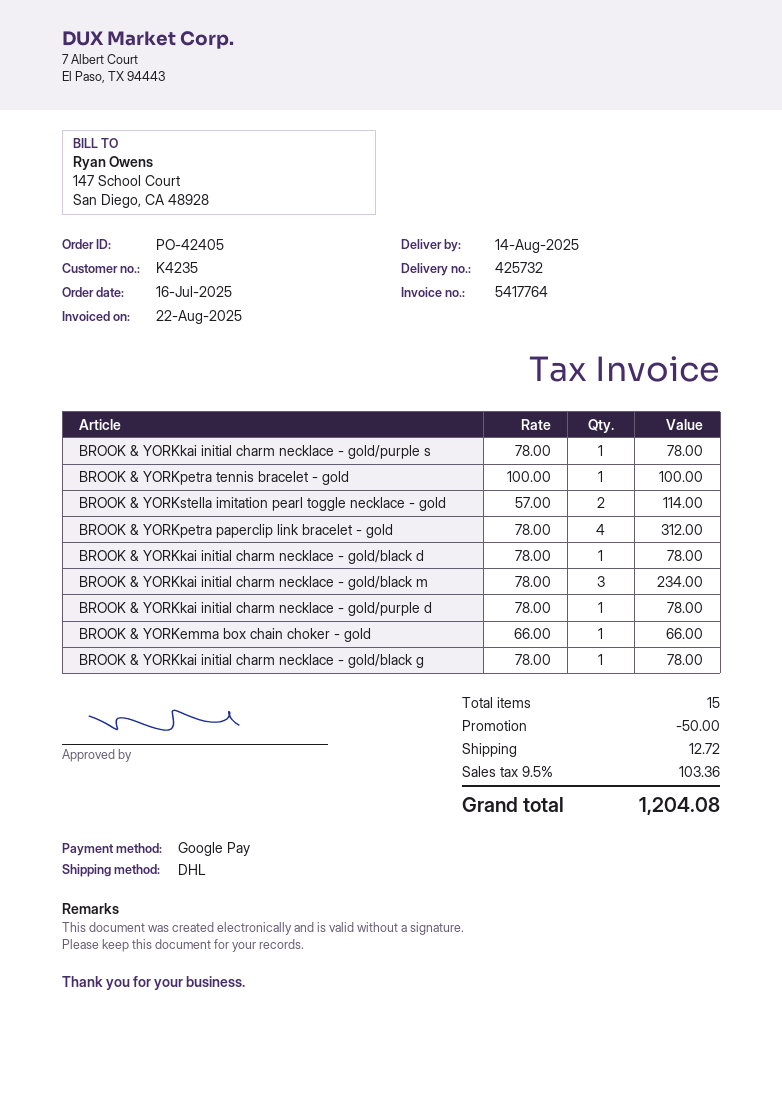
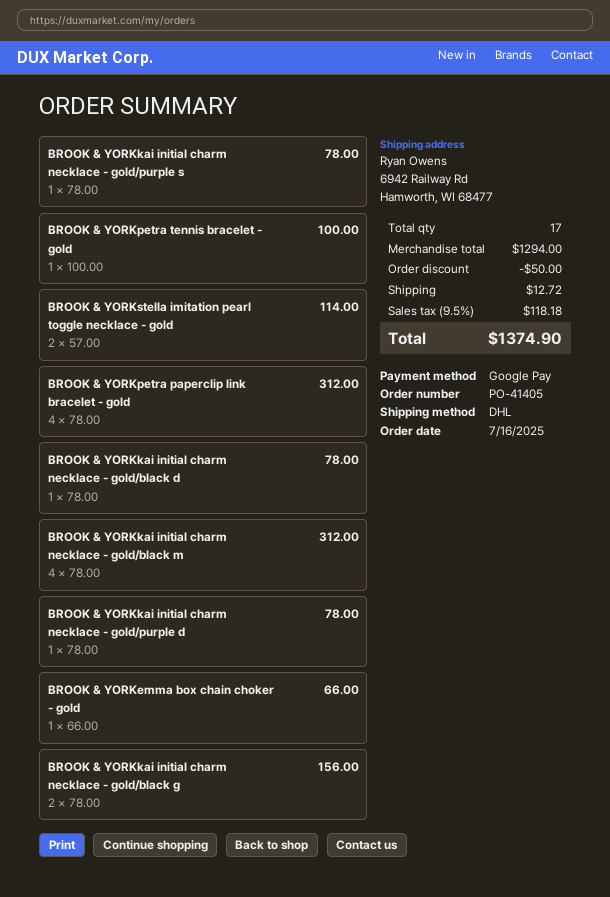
order number: PO-42405 -> PO-41405
BROOK & YORKkai initial charm necklace - gold/black m: 3 x 78.00 = 234.00 -> 4 x 78.00 = 312.00
BROOK & YORKkai initial charm necklace - gold/black g: 1 x 78.00 = 78.00 -> 2 x 78.00 = 156.00
total quantity: 15 -> 17
tax: 9.5% = 103.36 -> 9.5% = 118.18
total: 1204.08 -> 1374.90

